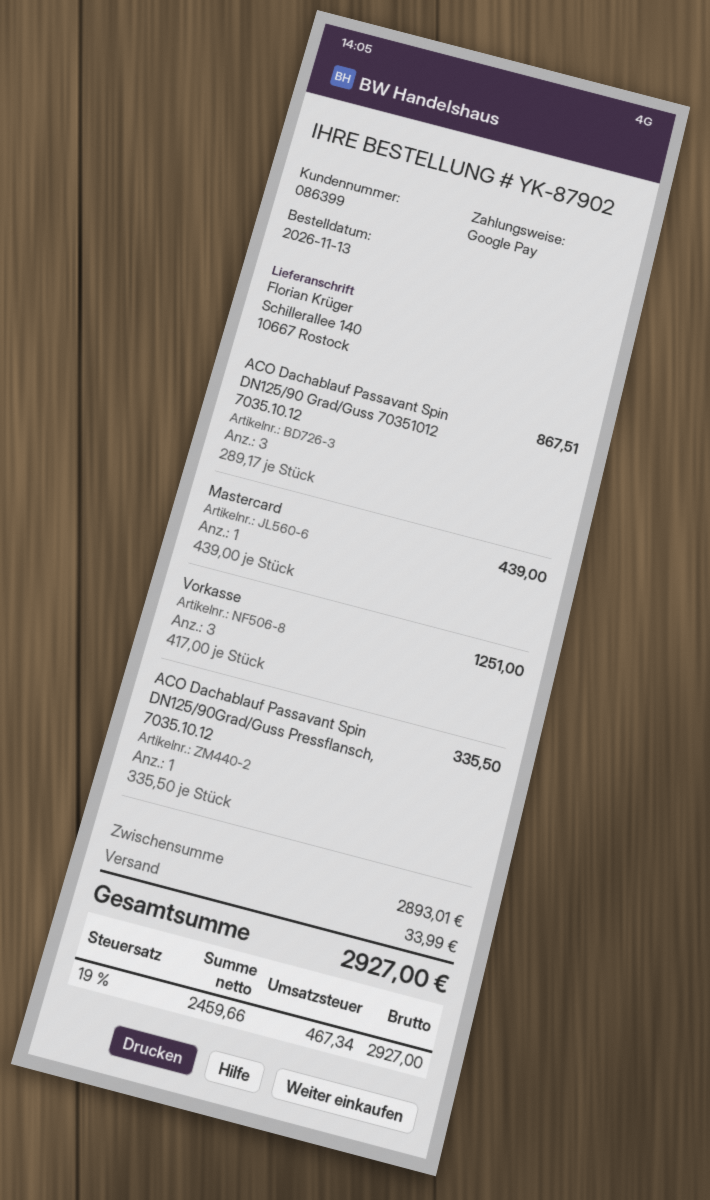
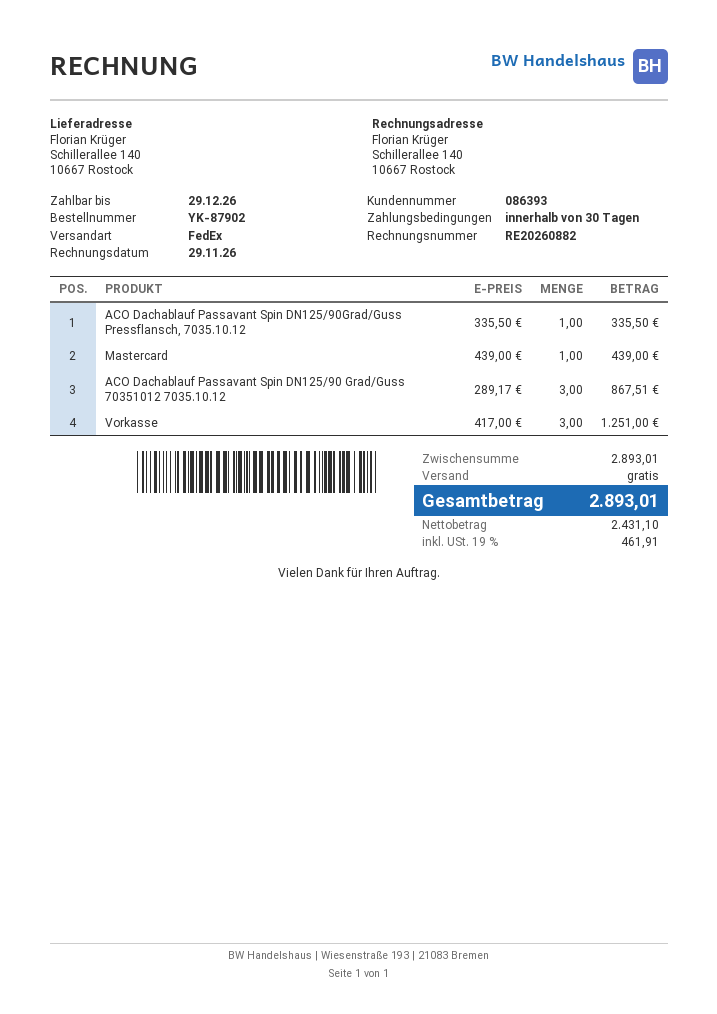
customer number: 086399 -> 086393
shipping: 33.99 -> 0.00
net: 2459.66 -> 2431.10
tax: 19% = 467.34 -> 19% = 461.91
total: 2927.00 -> 2893.01

